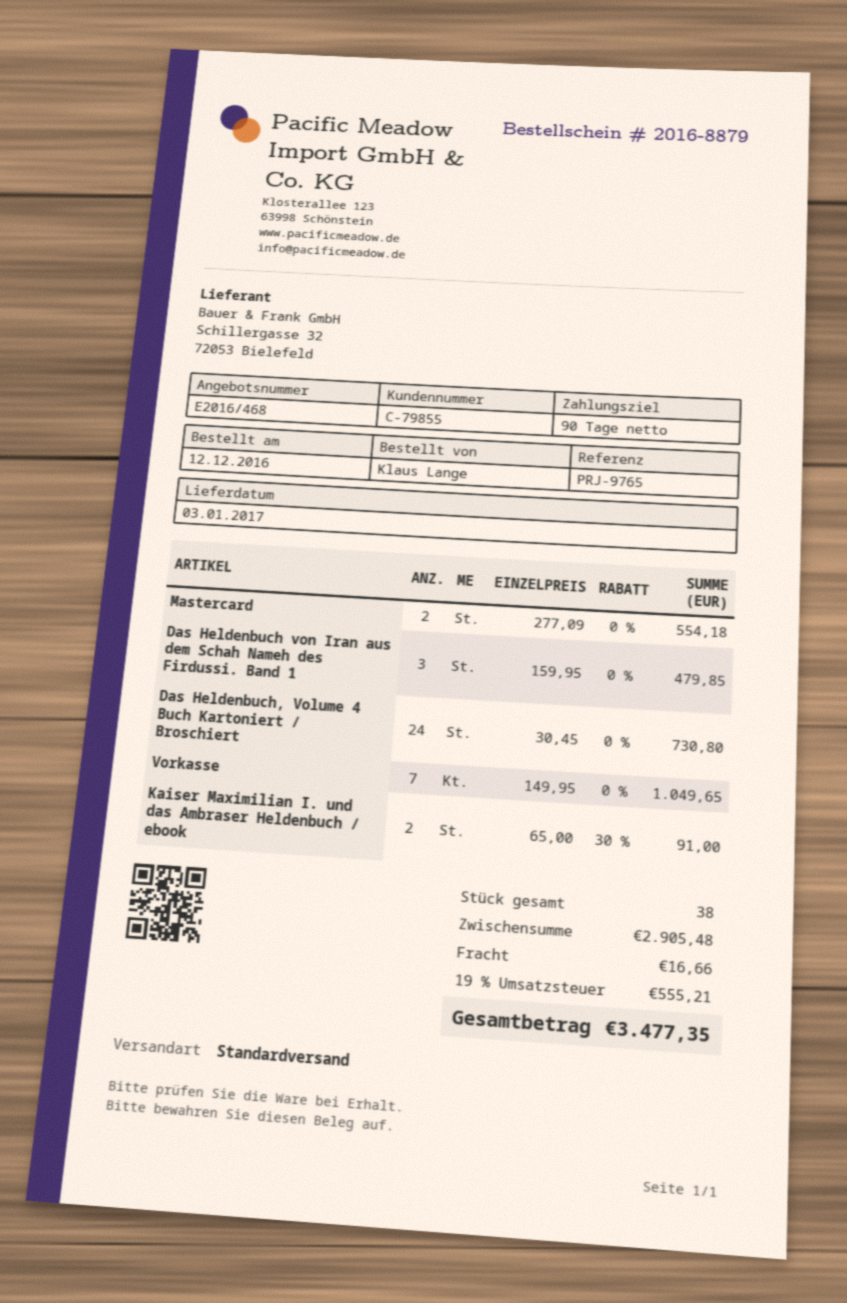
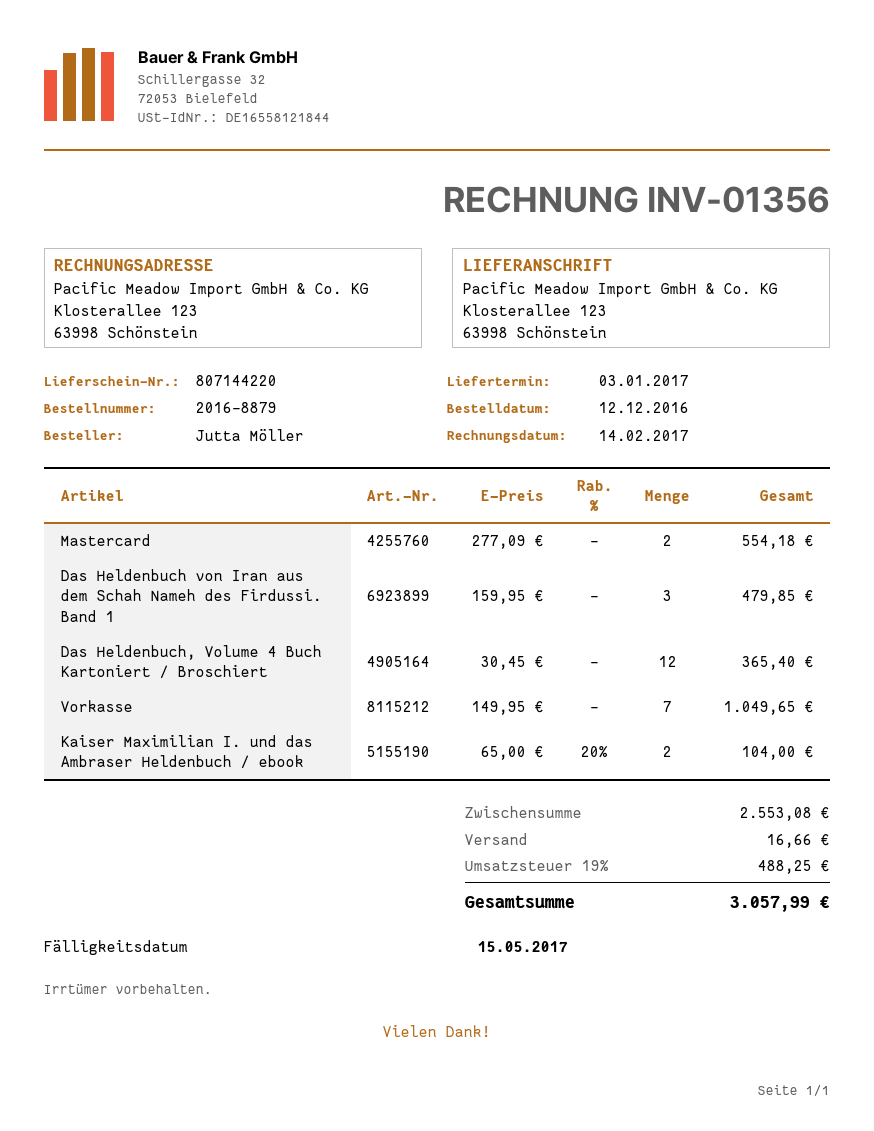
ordered by: Klaus Lange -> Jutta Möller
Das Heldenbuch, Volume 4 Buch Kartoniert / Broschiert: 24 x 30.45 = 730.80 -> 12 x 30.45 = 365.40
Kaiser Maximilian I. und das Ambraser Heldenbuch / ebook: 2 x 65.00 - 30% = 91.00 -> 2 x 65.00 - 20% = 104.00
subtotal: 2905.48 -> 2553.08
tax: 19% = 555.21 -> 19% = 488.25
total: 3477.35 -> 3057.99

